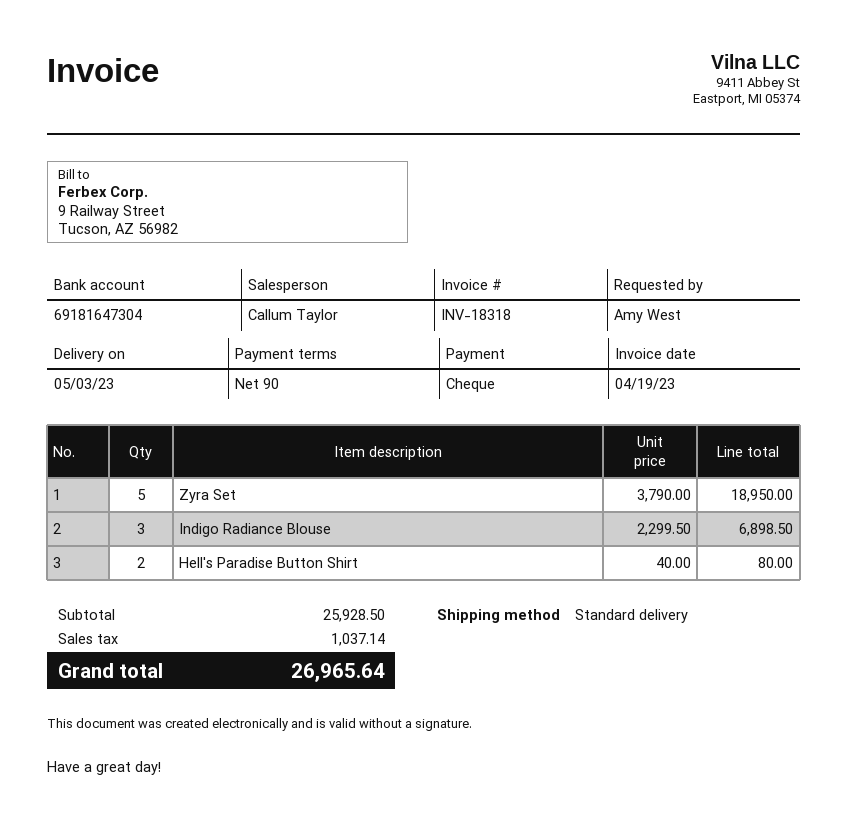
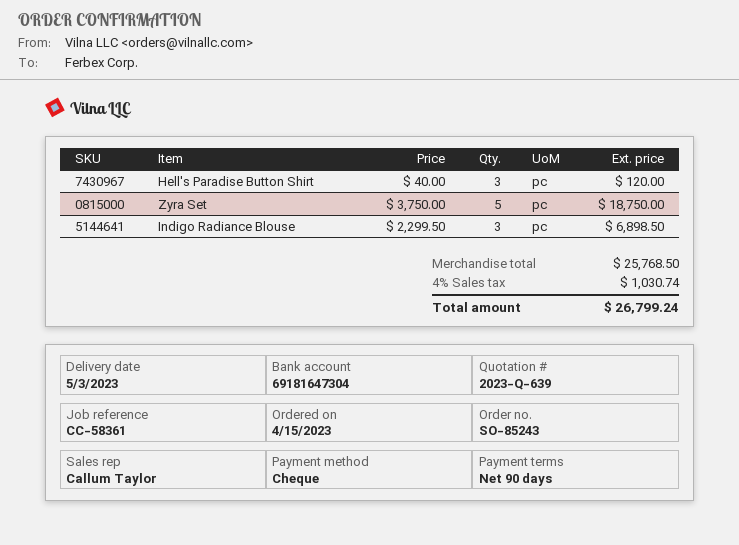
Zyra Set: 5 x 3790.00 = 18950.00 -> 5 x 3750.00 = 18750.00
Hell's Paradise Button Shirt: 2 x 40.00 = 80.00 -> 3 x 40.00 = 120.00
subtotal: 25928.50 -> 25768.50
tax: 1037.14 -> 1030.74
total: 26965.64 -> 26799.24

